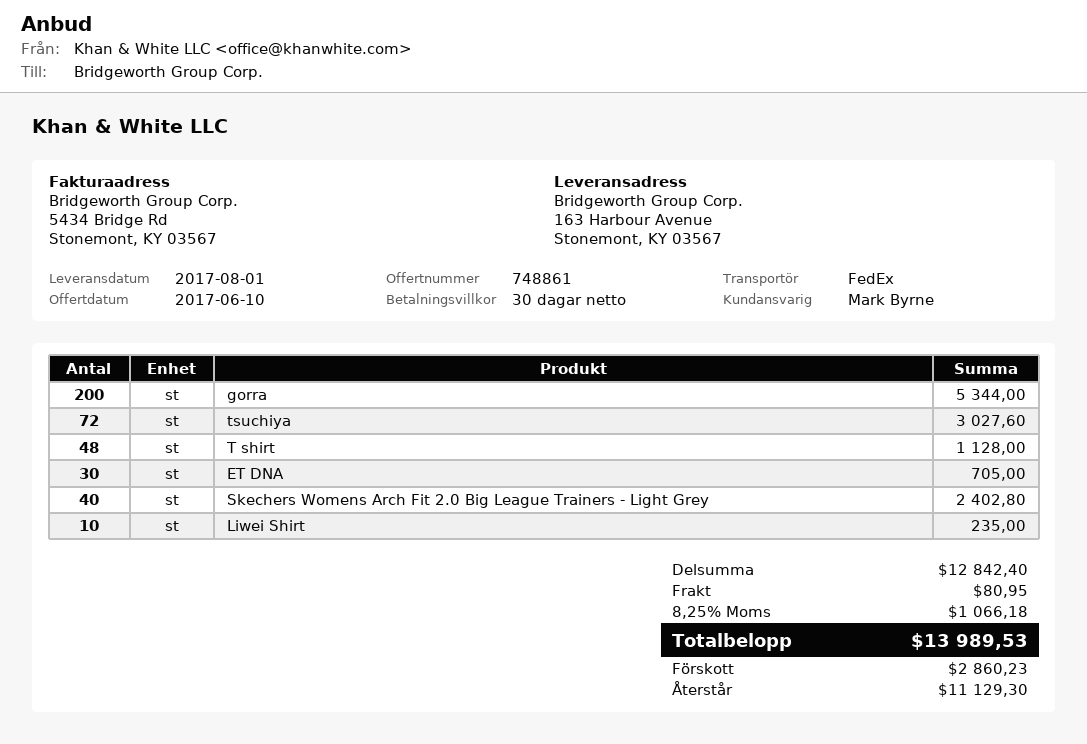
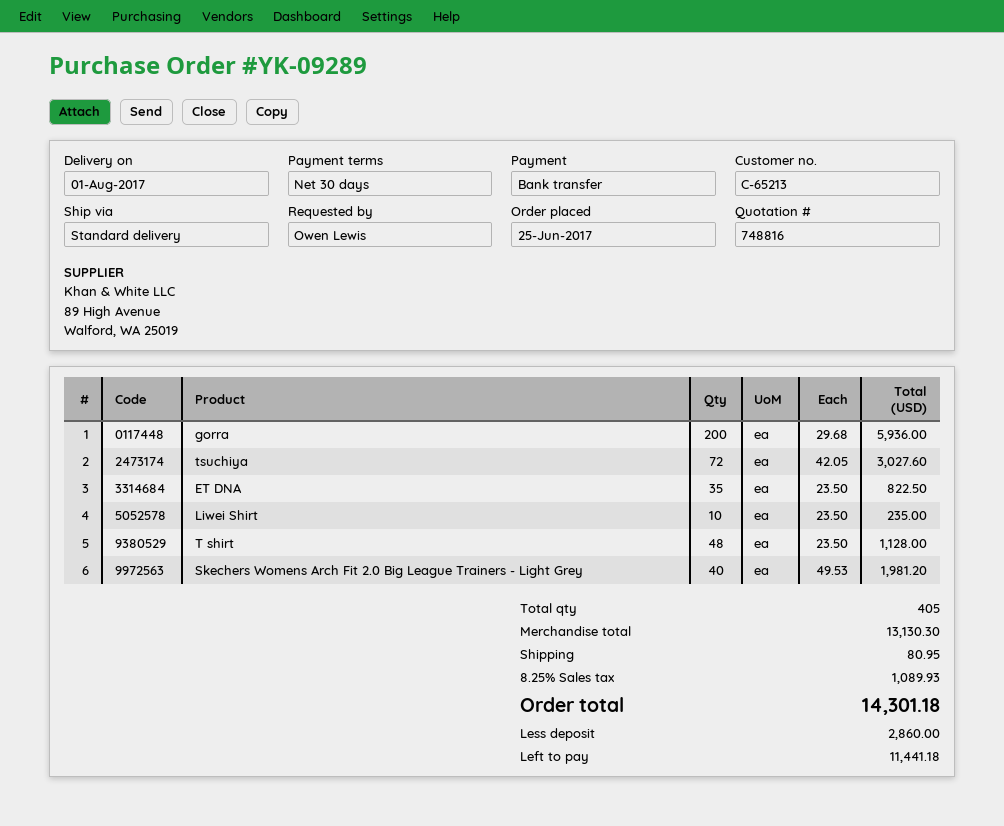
quote number: 748861 -> 748816
shipping method: FedEx -> standard
gorra: 200 for 5344.00 -> 200 for 5936.00
ET DNA: 30 for 705.00 -> 35 for 822.50
Skechers Womens Arch Fit 2.0 Big League Trainers - Light Grey: 40 for 2402.80 -> 40 for 1981.20
subtotal: 12842.40 -> 13130.30
tax: 8.25% = 1066.18 -> 8.25% = 1089.93
total: 13989.53 -> 14301.18
deposit: 2860.23 -> 2860.00
balance: 11129.30 -> 11441.18

